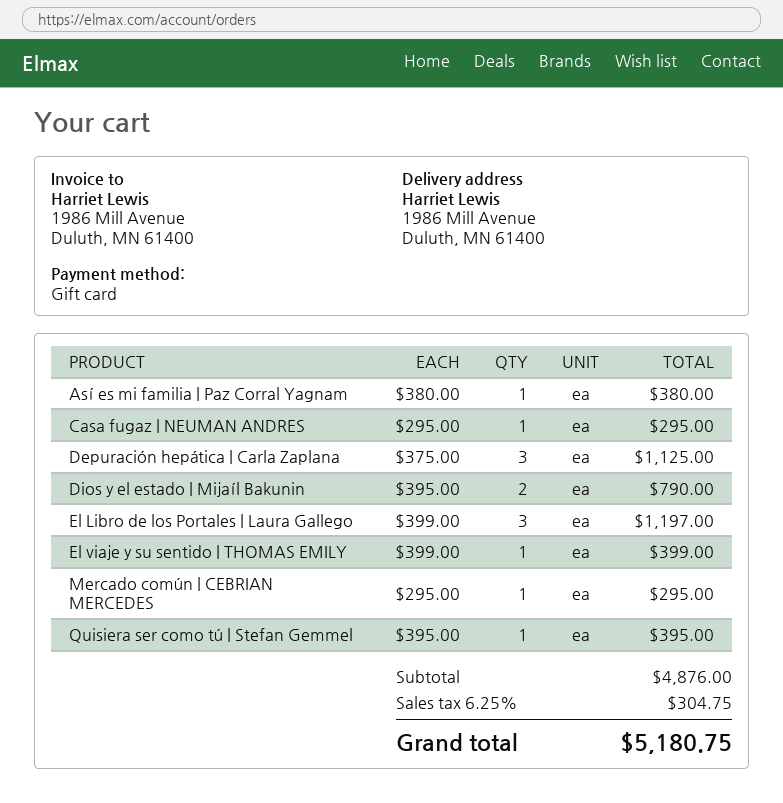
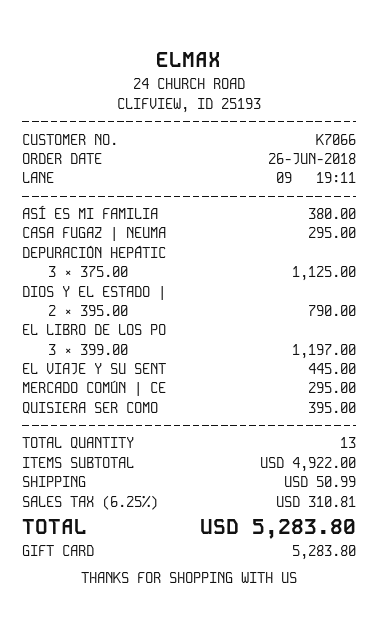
El viaje y su sentido | THOMAS EMILY: 1 x 399.00 = 399.00 -> 1 x 445.00 = 445.00
subtotal: 4876.00 -> 4922.00
shipping: none -> 50.99
tax: 6.25% = 304.75 -> 6.25% = 310.81
total: 5180.75 -> 5283.80

